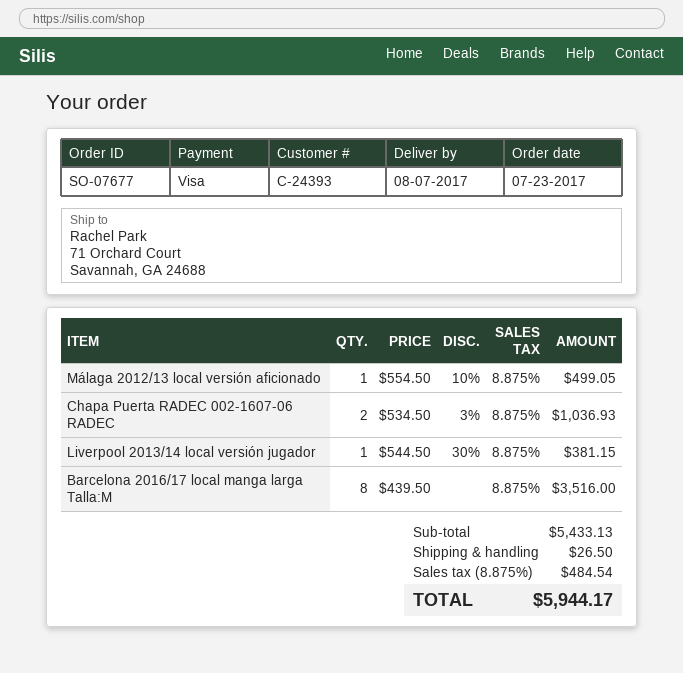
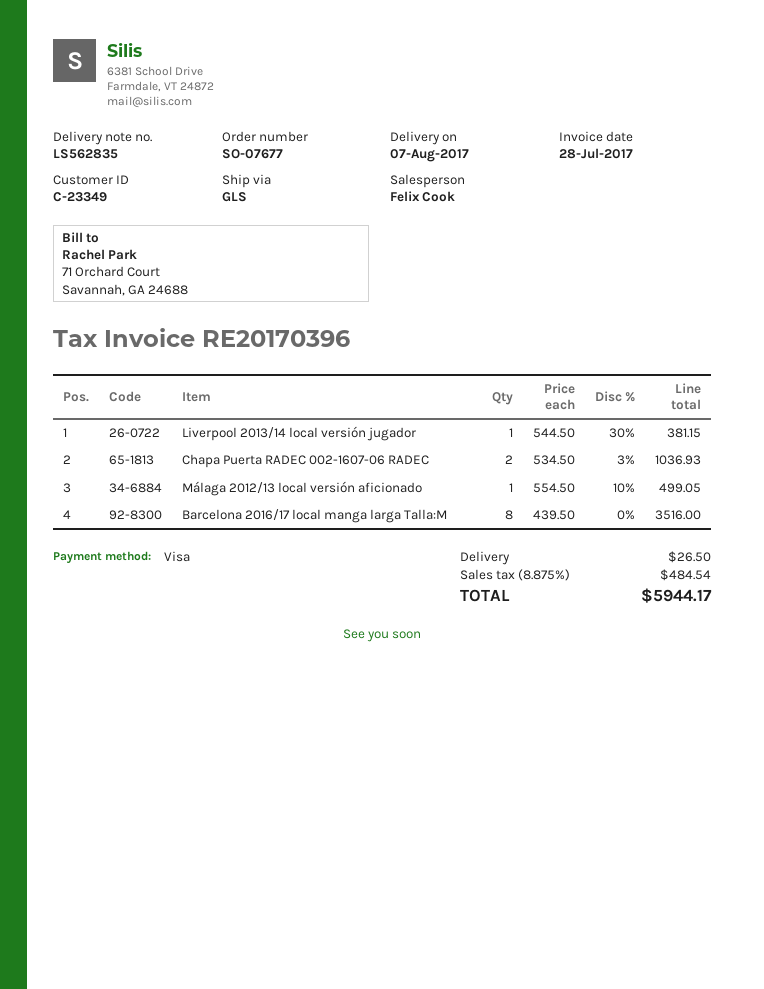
customer number: C-24393 -> C-23349

